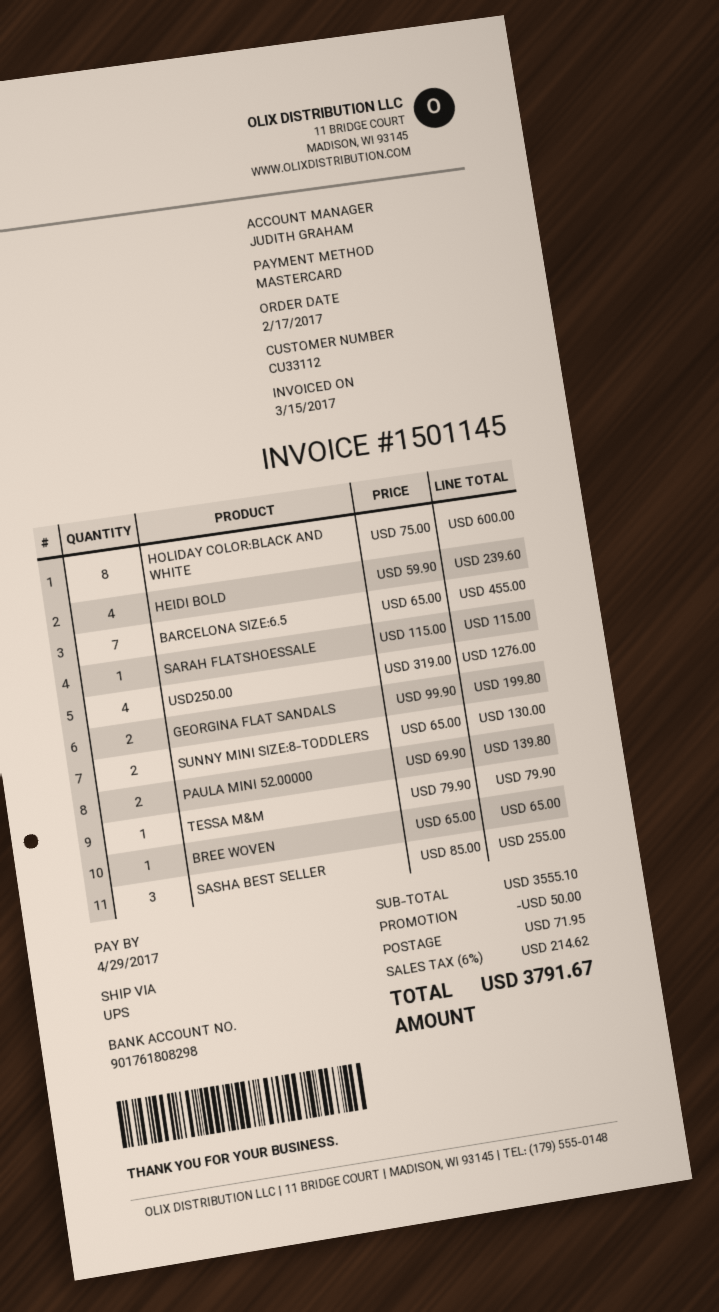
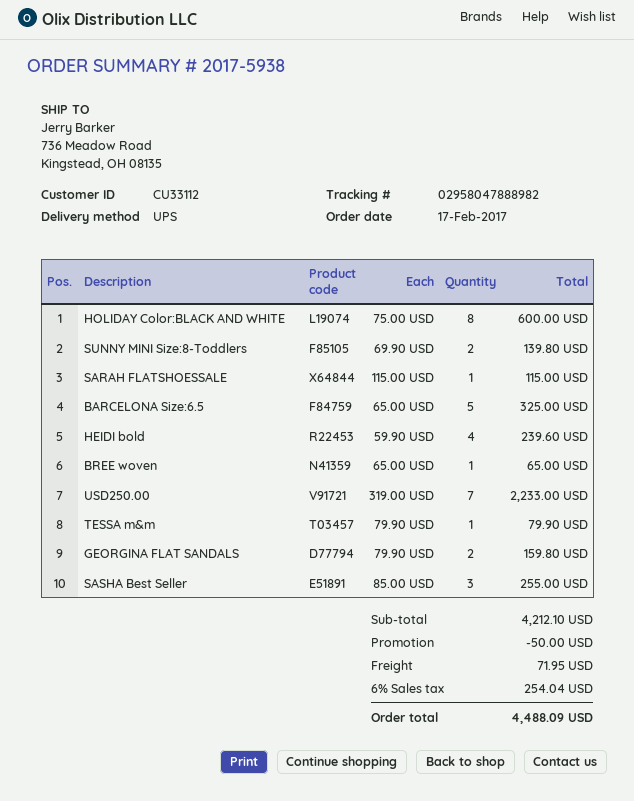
BARCELONA SIZE:6.5: 7 x 65.00 = 455.00 -> 5 x 65.00 = 325.00
USD250.00: 4 x 319.00 = 1276.00 -> 7 x 319.00 = 2233.00
GEORGINA FLAT SANDALS: 2 x 99.90 = 199.80 -> 2 x 79.90 = 159.80
SUNNY MINI SIZE:8-TODDLERS: 2 x 65.00 = 130.00 -> 2 x 69.90 = 139.80
PAULA MINI 52.00000: 2 x 69.90 = 139.80 -> none
subtotal: 3555.10 -> 4212.10
tax: 6% = 214.62 -> 6% = 254.04
total: 3791.67 -> 4488.09

